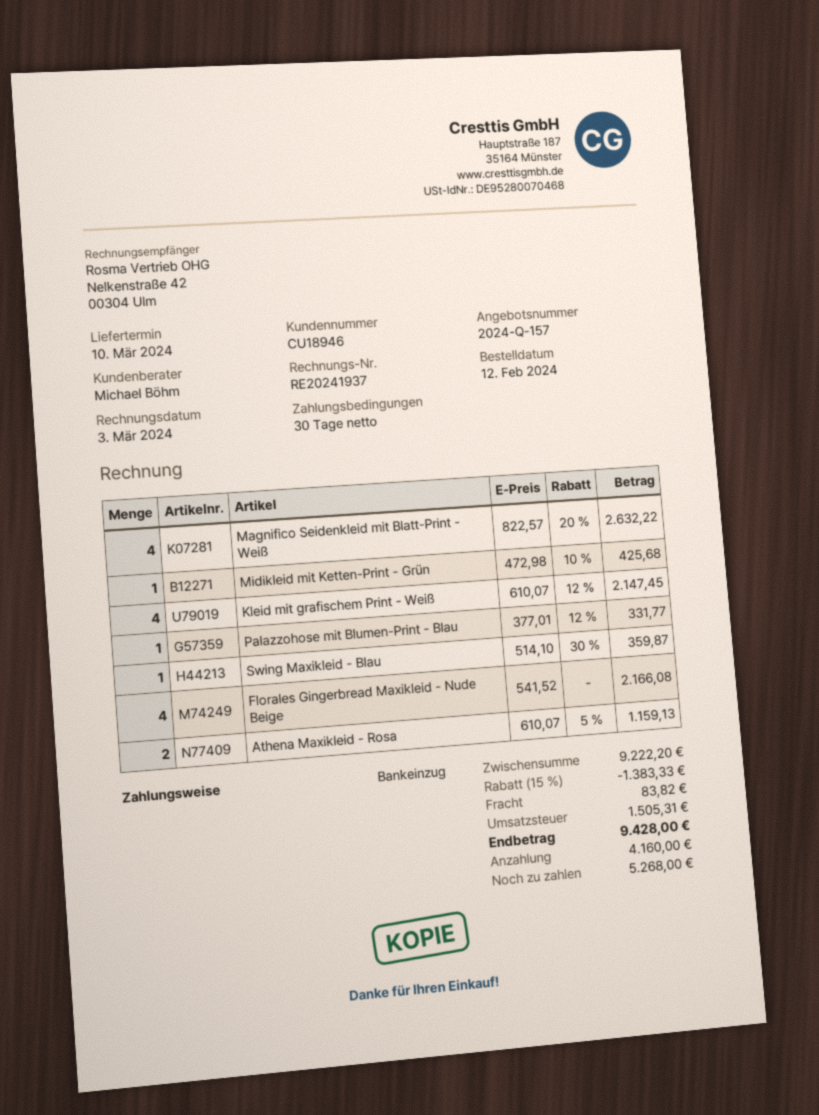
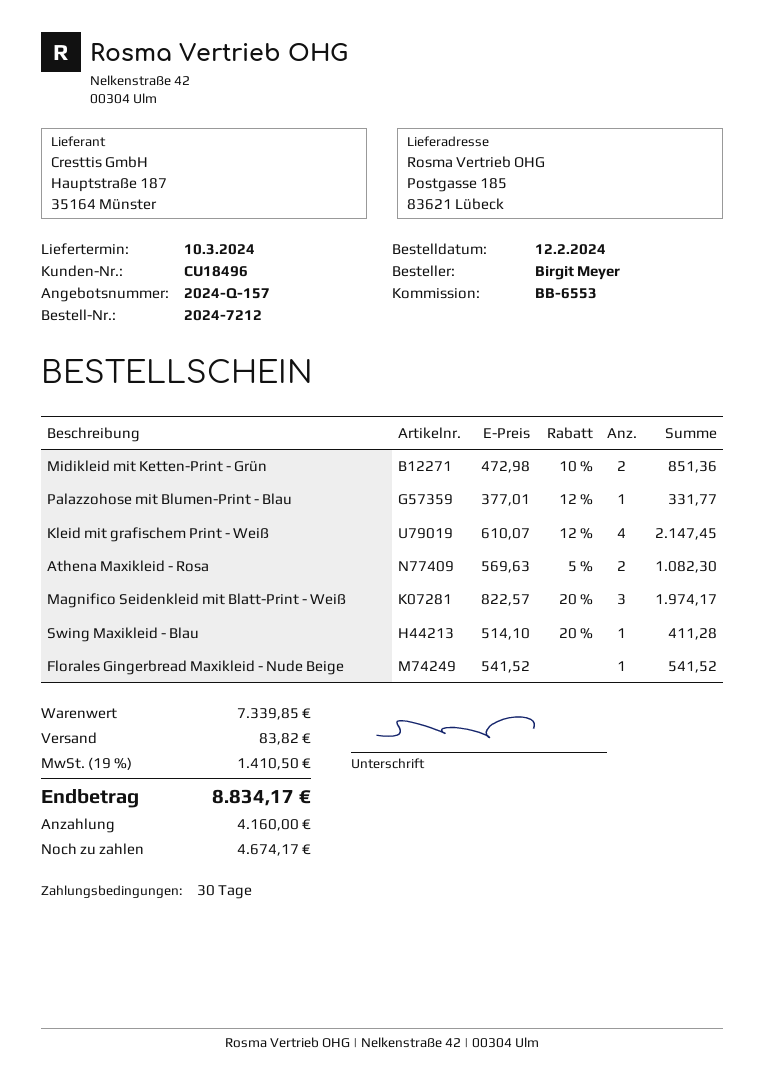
customer number: CU18946 -> CU18496
Magnifico Seidenkleid mit Blatt-Print - Weiß: 4 x 822.57 - 20% = 2632.22 -> 3 x 822.57 - 20% = 1974.17
Midikleid mit Ketten-Print - Grün: 1 x 472.98 - 10% = 425.68 -> 2 x 472.98 - 10% = 851.36
Swing Maxikleid - Blau: 1 x 514.10 - 30% = 359.87 -> 1 x 514.10 - 20% = 411.28
Florales Gingerbread Maxikleid - Nude Beige: 4 x 541.52 = 2166.08 -> 1 x 541.52 = 541.52
Athena Maxikleid - Rosa: 2 x 610.07 - 5% = 1159.13 -> 2 x 569.63 - 5% = 1082.30
subtotal: 9222.20 -> 7339.85
discount: 15% = 1383.33 -> none
tax: 1505.31 -> 1410.50
total: 9428.00 -> 8834.17
balance: 5268.00 -> 4674.17

